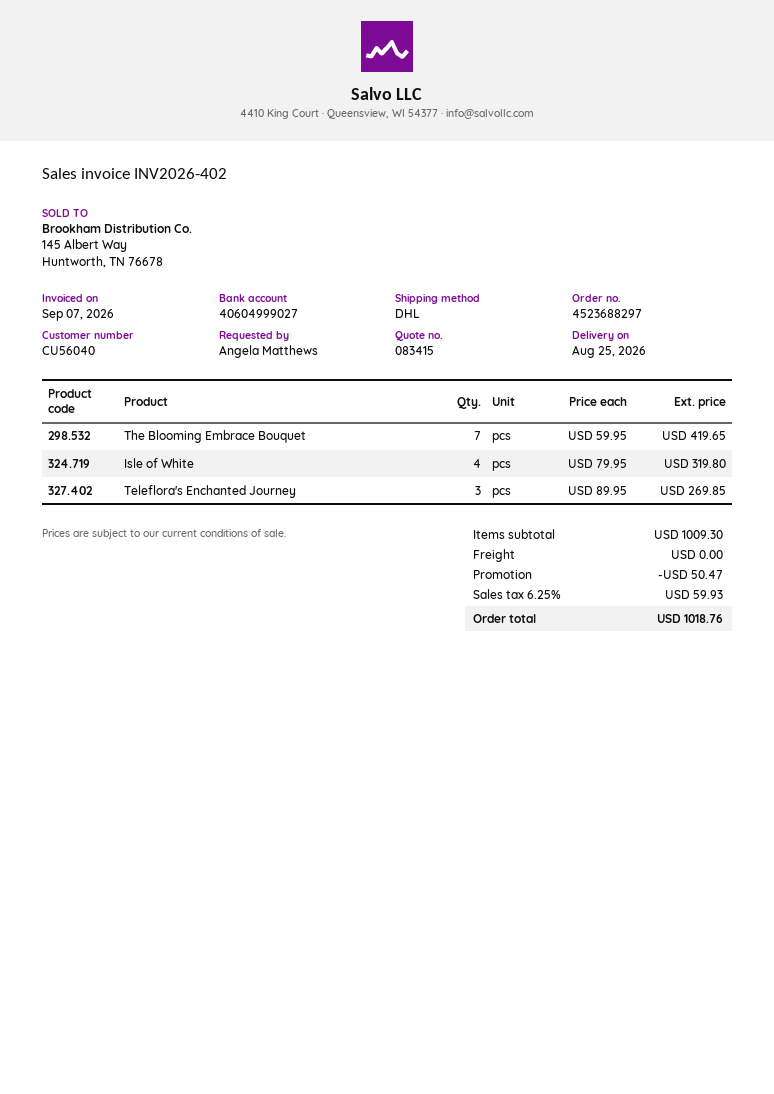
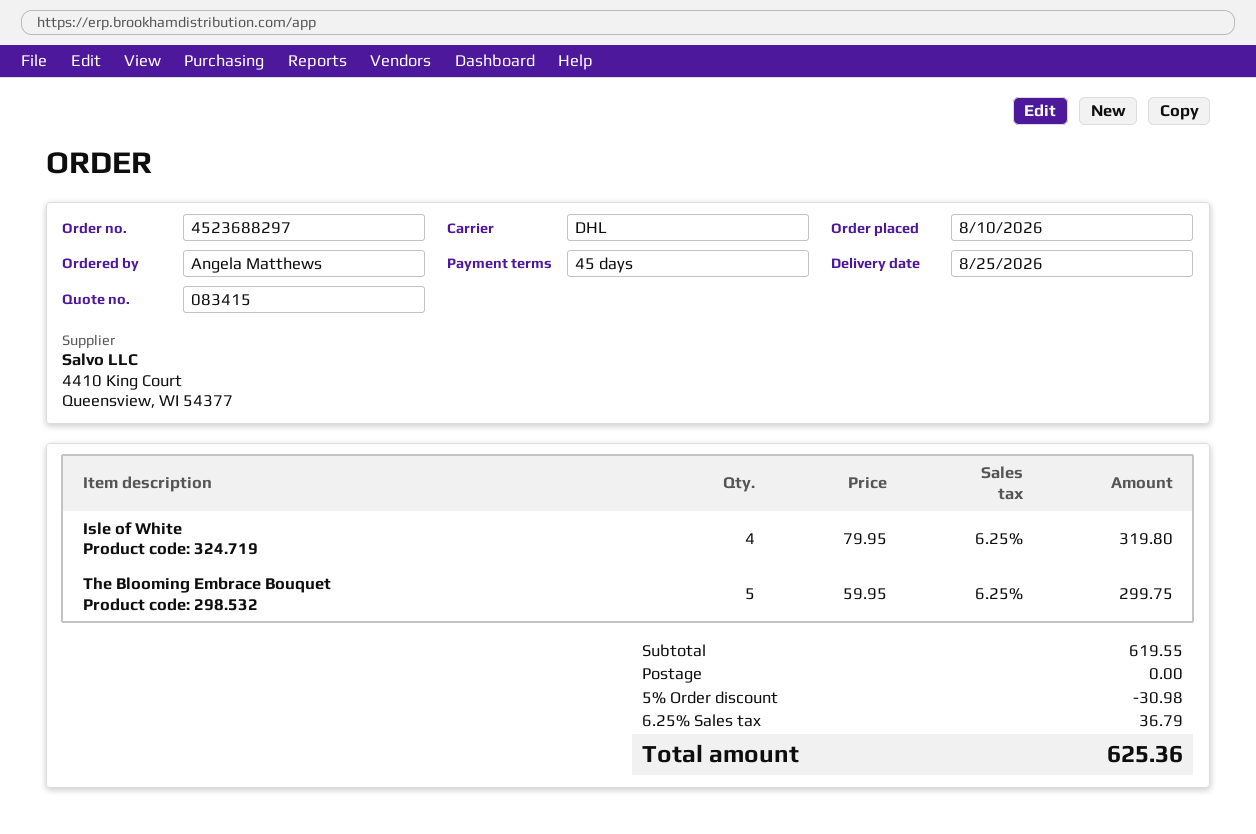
The Blooming Embrace Bouquet: 7 x 59.95 = 419.65 -> 5 x 59.95 = 299.75
Teleflora's Enchanted Journey: 3 x 89.95 = 269.85 -> none
subtotal: 1009.30 -> 619.55
discount: 50.47 -> 30.98
tax: 6.25% = 59.93 -> 6.25% = 36.79
total: 1018.76 -> 625.36

